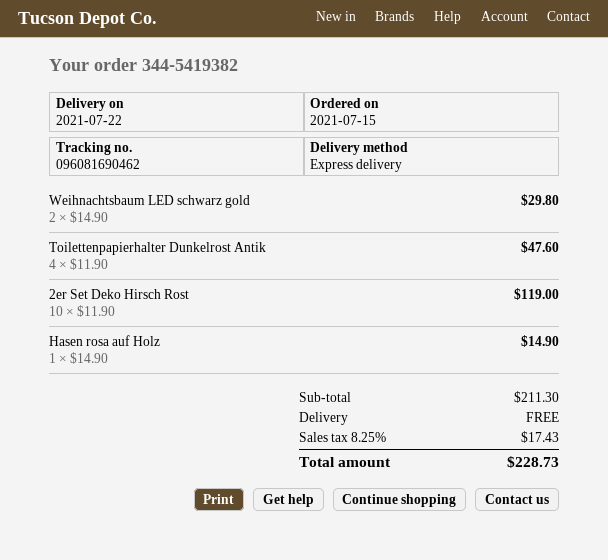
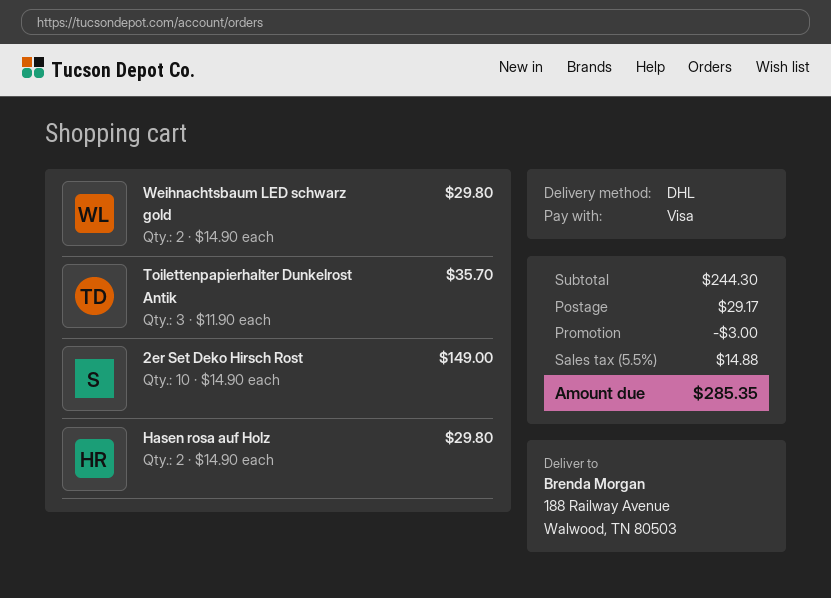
shipping method: express -> DHL
Toilettenpapierhalter Dunkelrost Antik: 4 x 11.90 = 47.60 -> 3 x 11.90 = 35.70
2er Set Deko Hirsch Rost: 10 x 11.90 = 119.00 -> 10 x 14.90 = 149.00
Hasen rosa auf Holz: 1 x 14.90 = 14.90 -> 2 x 14.90 = 29.80
subtotal: 211.30 -> 244.30
discount: none -> 3.00
shipping: 0.00 -> 29.17
tax: 8.25% = 17.43 -> 5.5% = 14.88
total: 228.73 -> 285.35

